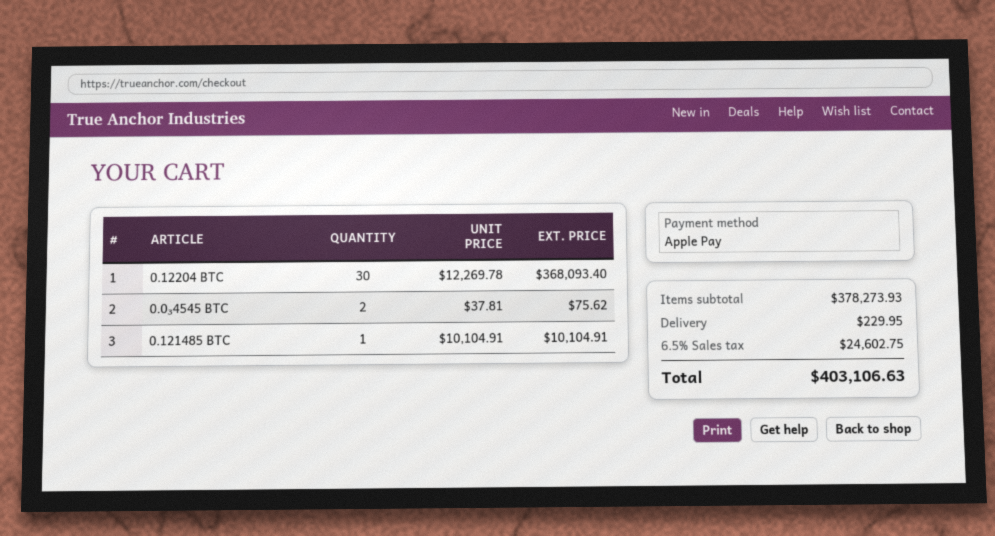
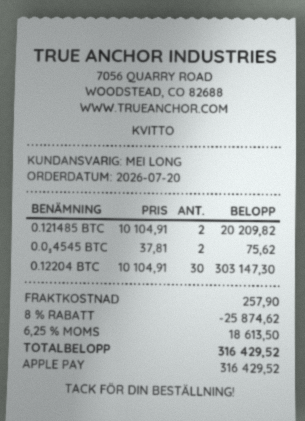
0.12204 BTC: 30 x 12269.78 = 368093.40 -> 30 x 10104.91 = 303147.30
0.121485 BTC: 1 x 10104.91 = 10104.91 -> 2 x 10104.91 = 20209.82
discount: none -> 8% = 25874.62
shipping: 229.95 -> 257.90
tax: 6.5% = 24602.75 -> 6.25% = 18613.50
total: 403106.63 -> 316429.52

